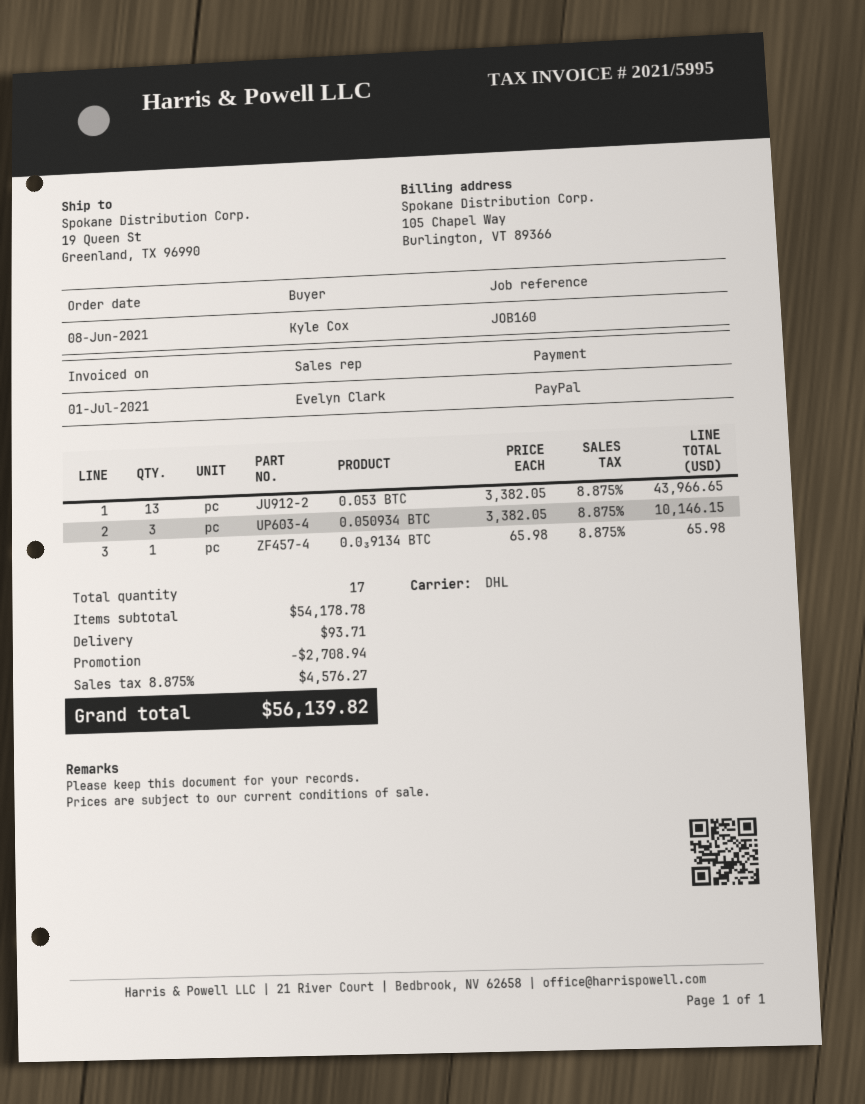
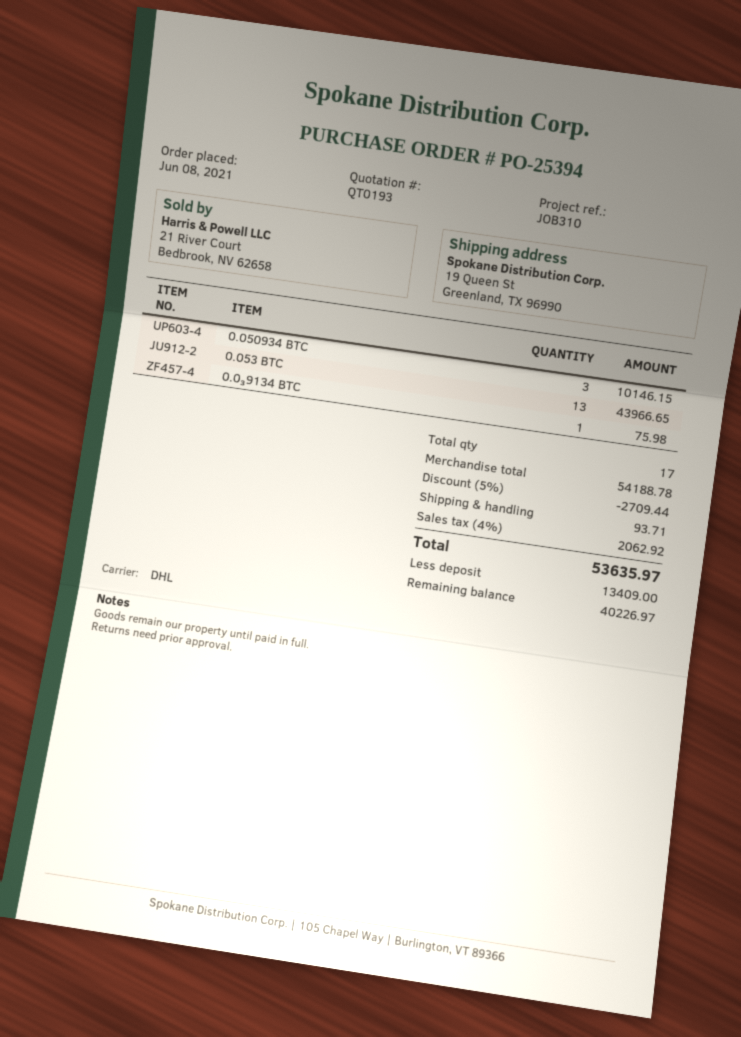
reference: JOB160 -> JOB310
0.0₃9134 BTC: 1 for 65.98 -> 1 for 75.98
subtotal: 54178.78 -> 54188.78
discount: 2708.94 -> 2709.44
tax: 8.875% = 4576.27 -> 4% = 2062.92
total: 56139.82 -> 53635.97

